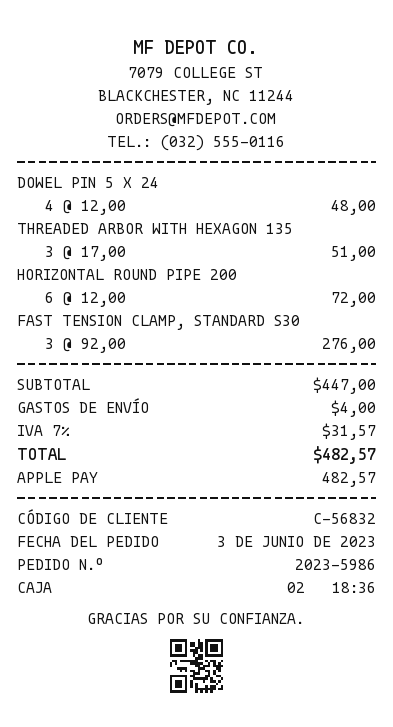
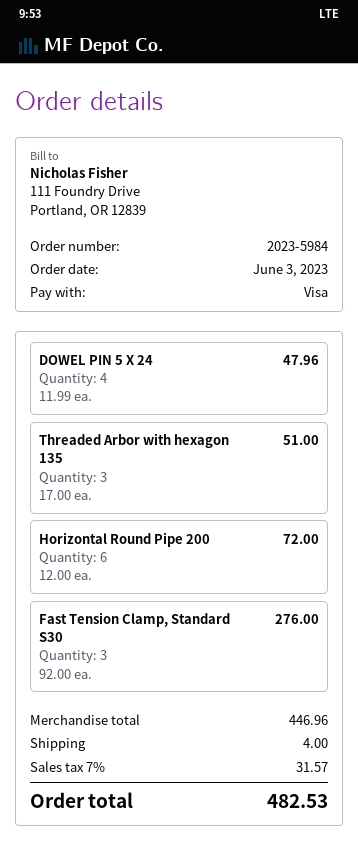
order number: 2023-5986 -> 2023-5984
payment method: Apple Pay -> Visa
DOWEL PIN 5 X 24: 4 x 12.00 = 48.00 -> 4 x 11.99 = 47.96
subtotal: 447.00 -> 446.96
total: 482.57 -> 482.53

